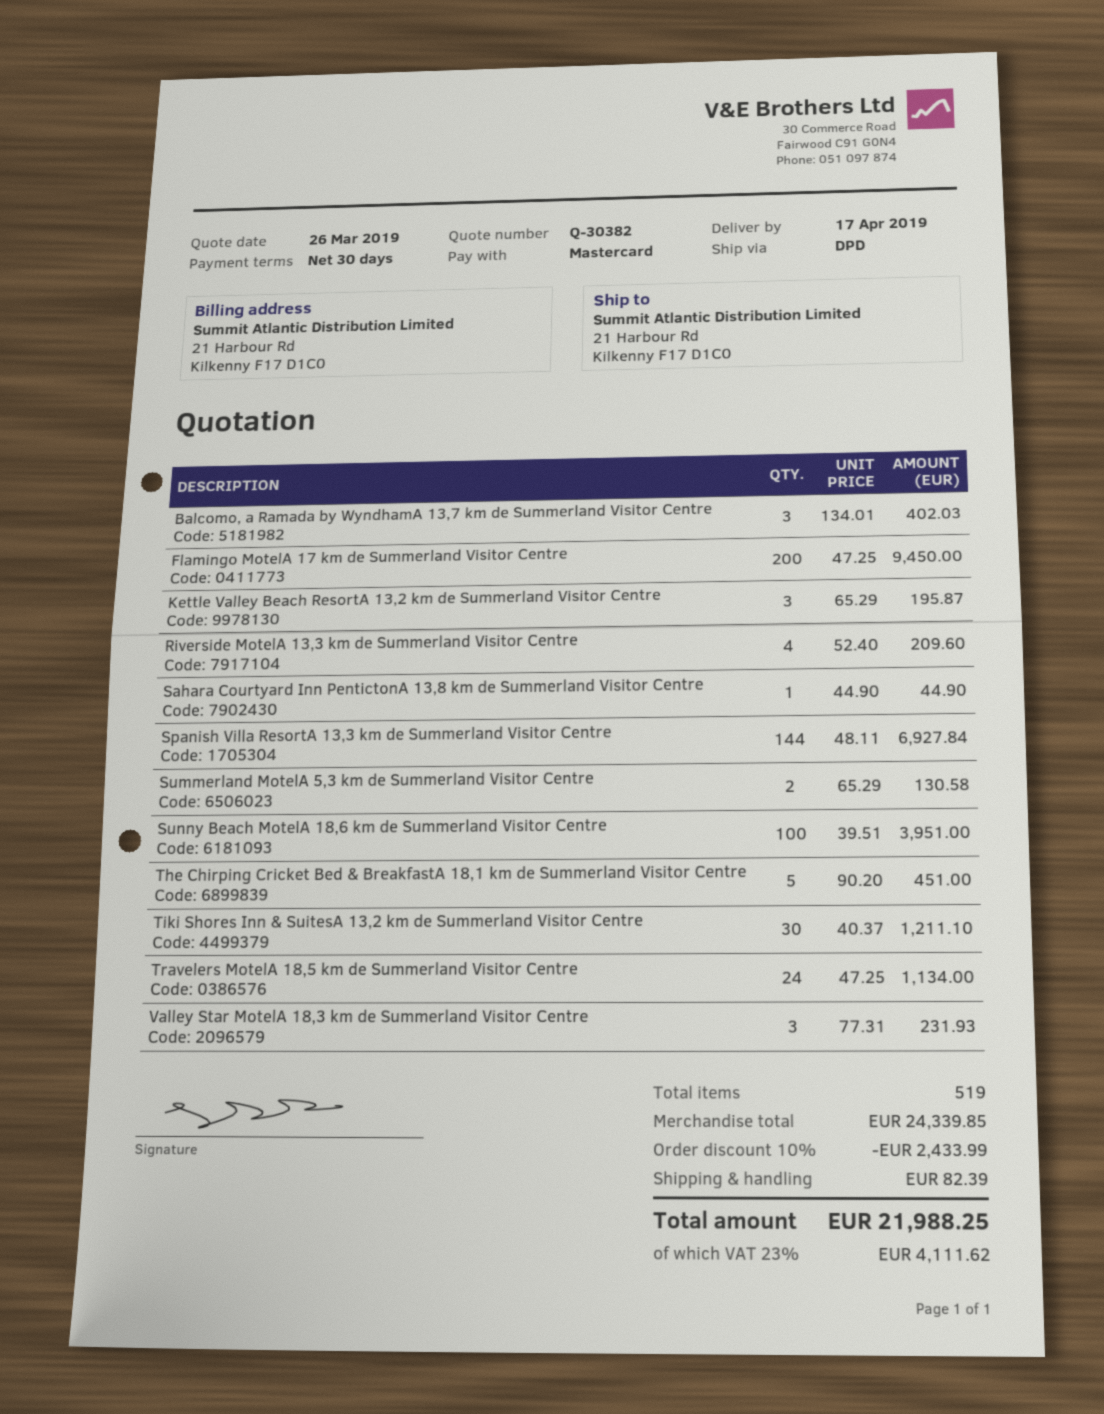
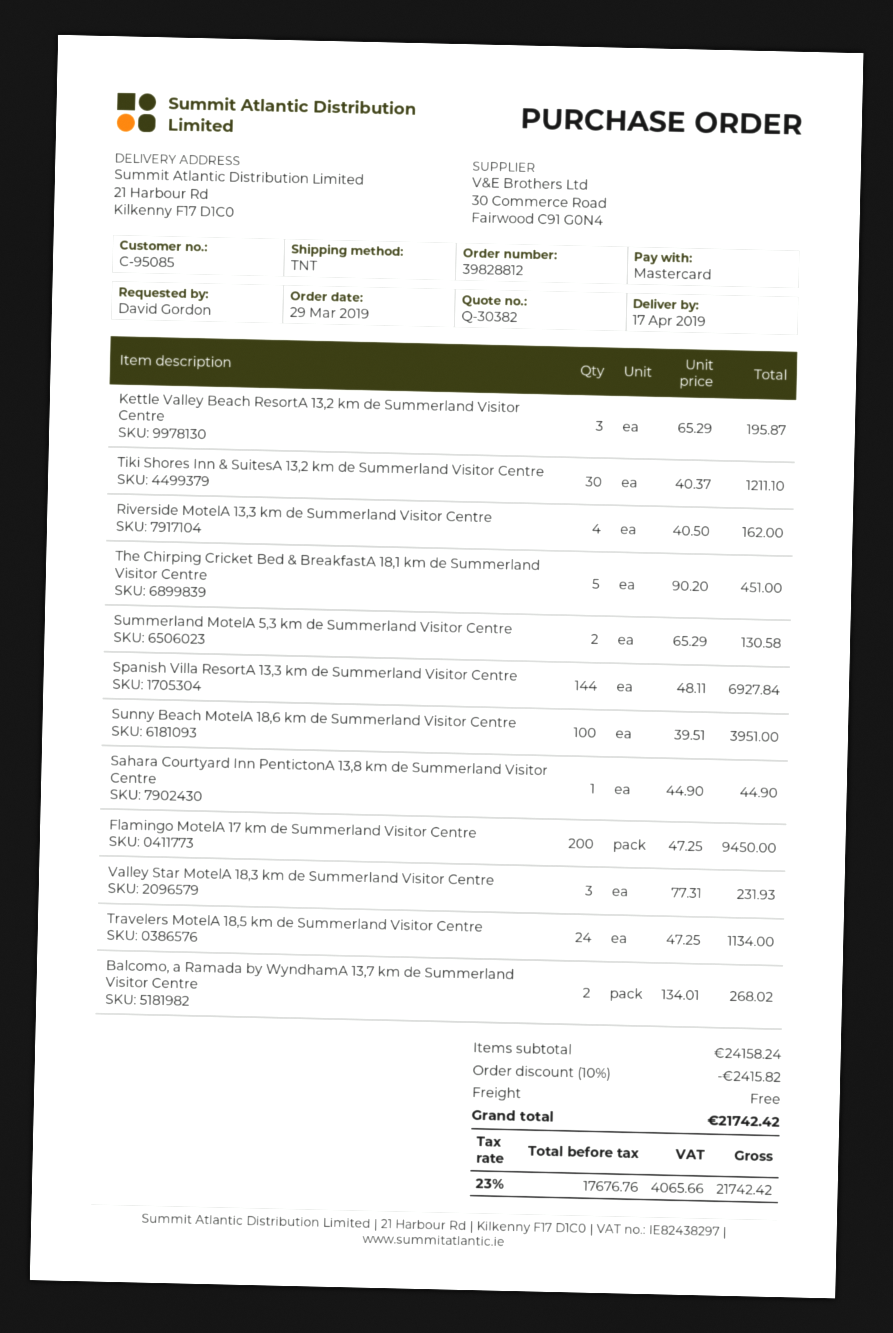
shipping method: DPD -> TNT
Balcomo, a Ramada by WyndhamA 13,7 km de Summerland Visitor Centre: 3 x 134.01 = 402.03 -> 2 x 134.01 = 268.02
Riverside MotelA 13,3 km de Summerland Visitor Centre: 4 x 52.40 = 209.60 -> 4 x 40.50 = 162.00
subtotal: 24339.85 -> 24158.24
discount: 10% = 2433.99 -> 10% = 2415.82
shipping: 82.39 -> 0.00
tax: 23% = 4111.62 -> 23% = 4065.66
total: 21988.25 -> 21742.42

